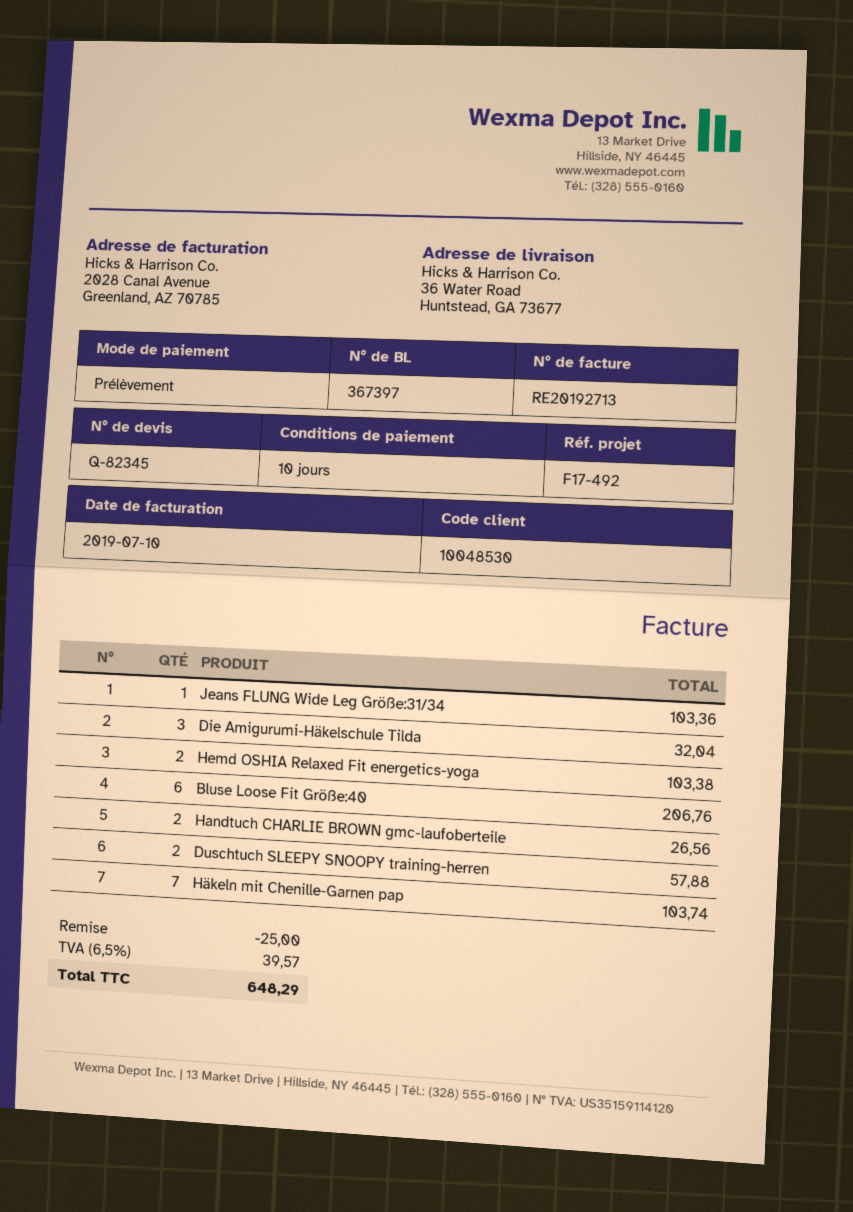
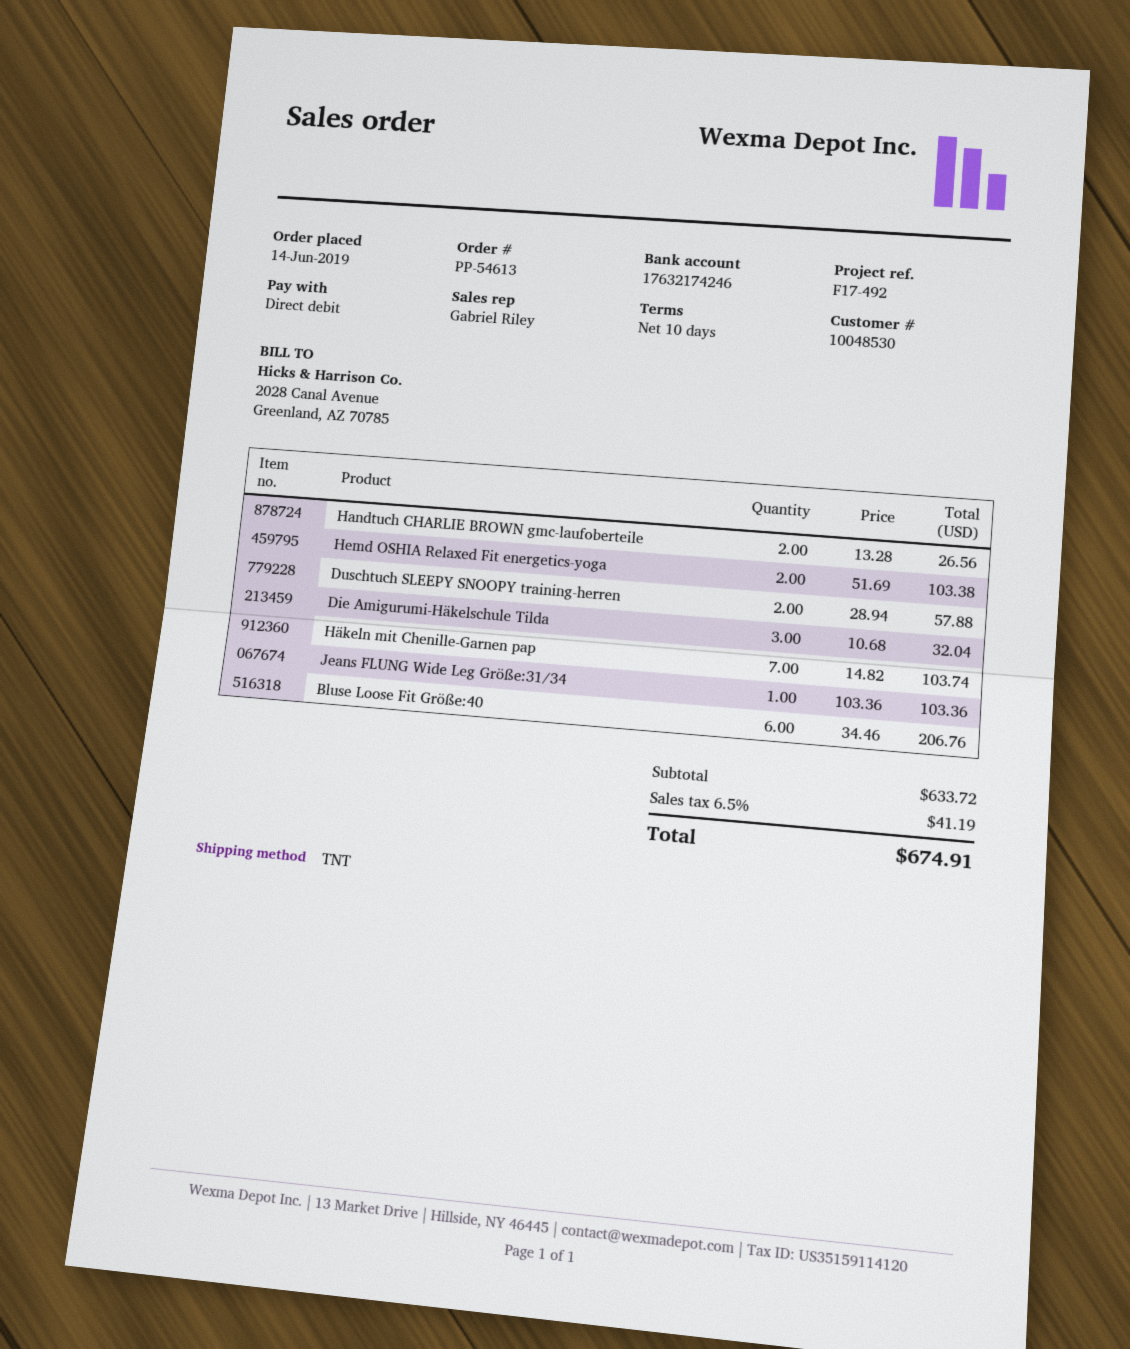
discount: 25.00 -> none
tax: 6.5% = 39.57 -> 6.5% = 41.19
total: 648.29 -> 674.91

